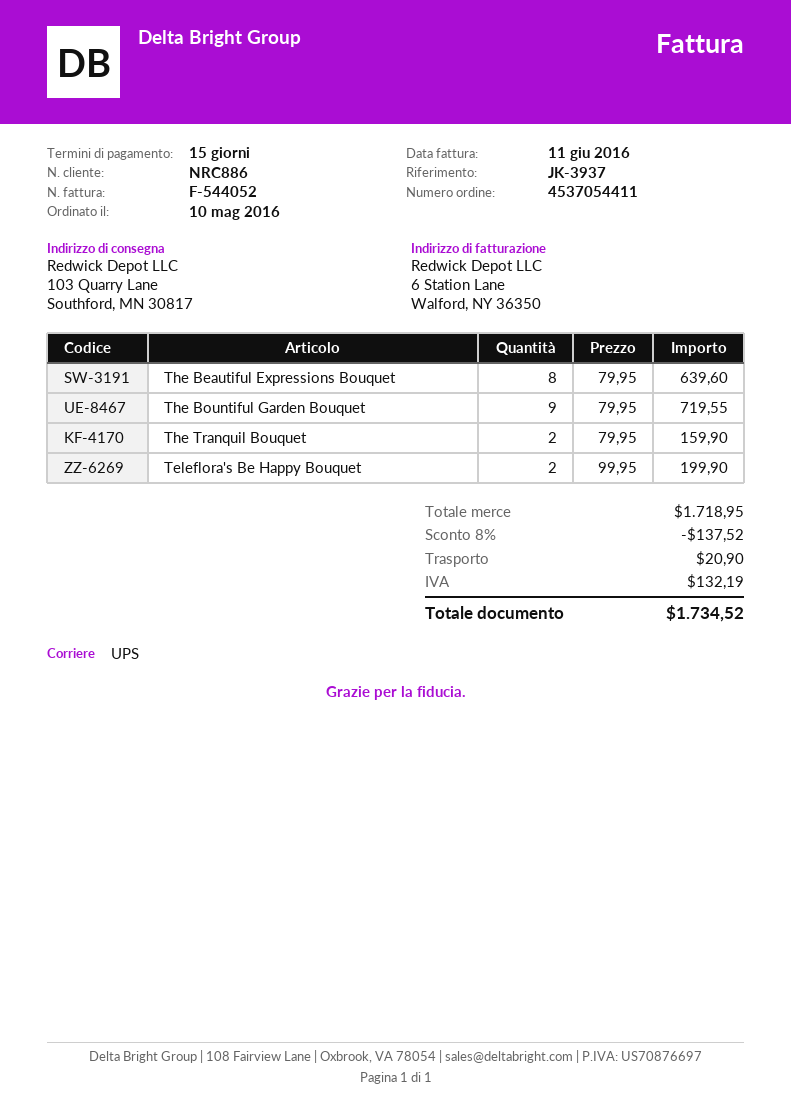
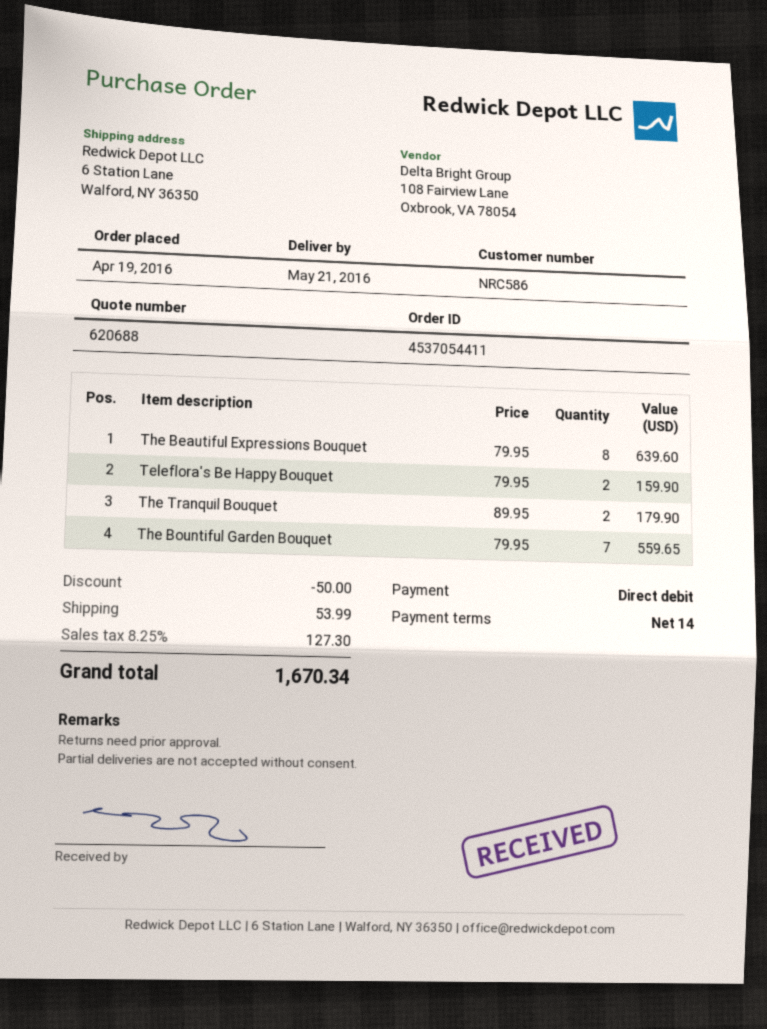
order date: 2016-05-10 -> 2016-04-19
payment terms: 15 days -> 14 days
customer number: NRC886 -> NRC586
ship to: 103 Quarry Lane, Southford, MN 30817 -> 6 Station Lane, Walford, NY 36350
The Bountiful Garden Bouquet: 9 x 79.95 = 719.55 -> 7 x 79.95 = 559.65
The Tranquil Bouquet: 2 x 79.95 = 159.90 -> 2 x 89.95 = 179.90
Teleflora's Be Happy Bouquet: 2 x 99.95 = 199.90 -> 2 x 79.95 = 159.90
discount: 137.52 -> 50.00
shipping: 20.90 -> 53.99
tax: 132.19 -> 127.30
total: 1734.52 -> 1670.34

